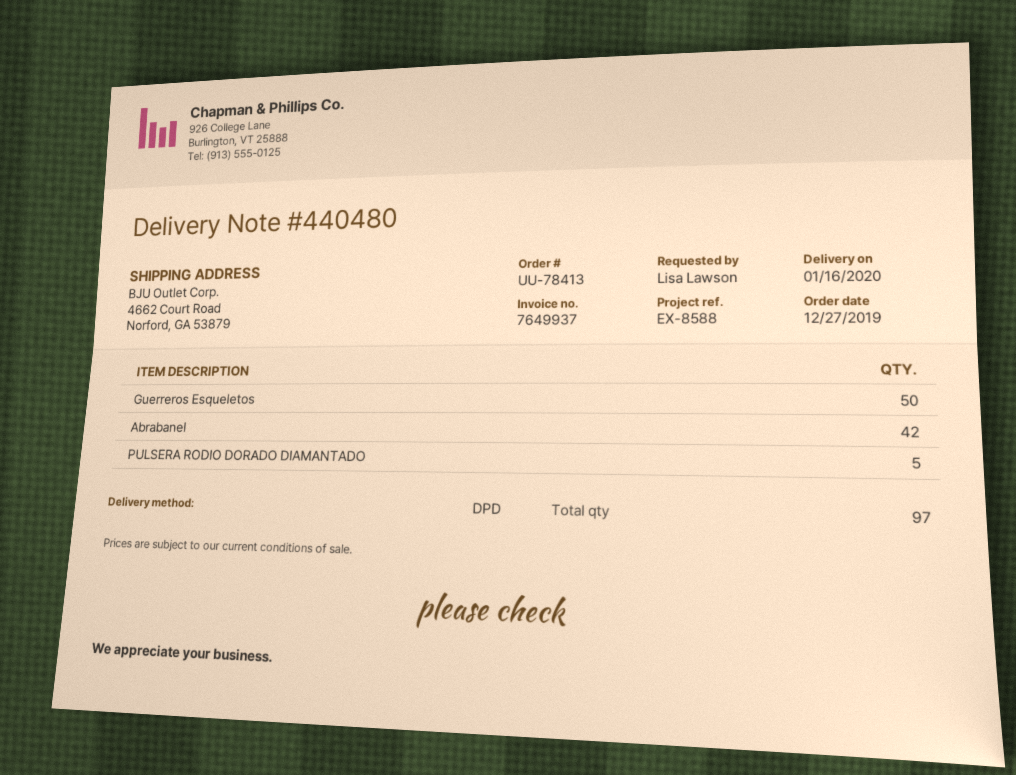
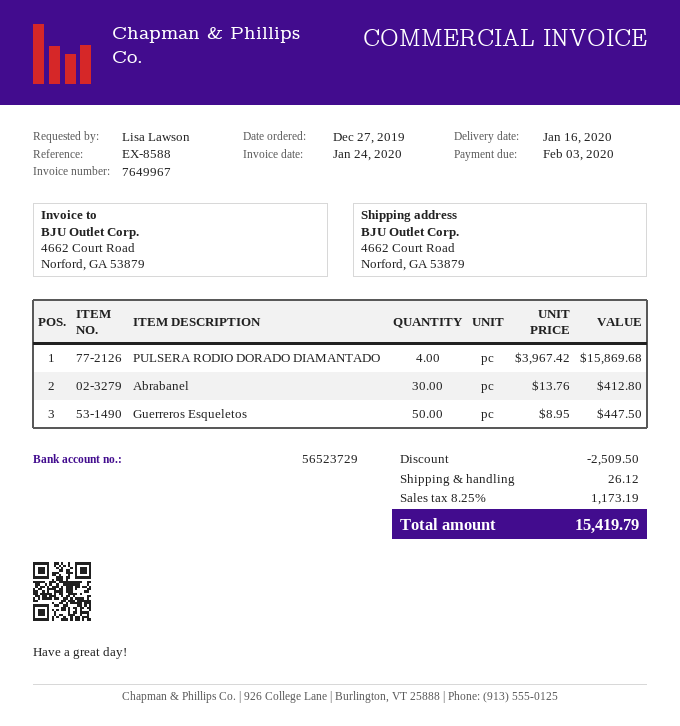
invoice number: 7649937 -> 7649967
Abrabanel: 42 -> 30
PULSERA RODIO DORADO DIAMANTADO: 5 -> 4

